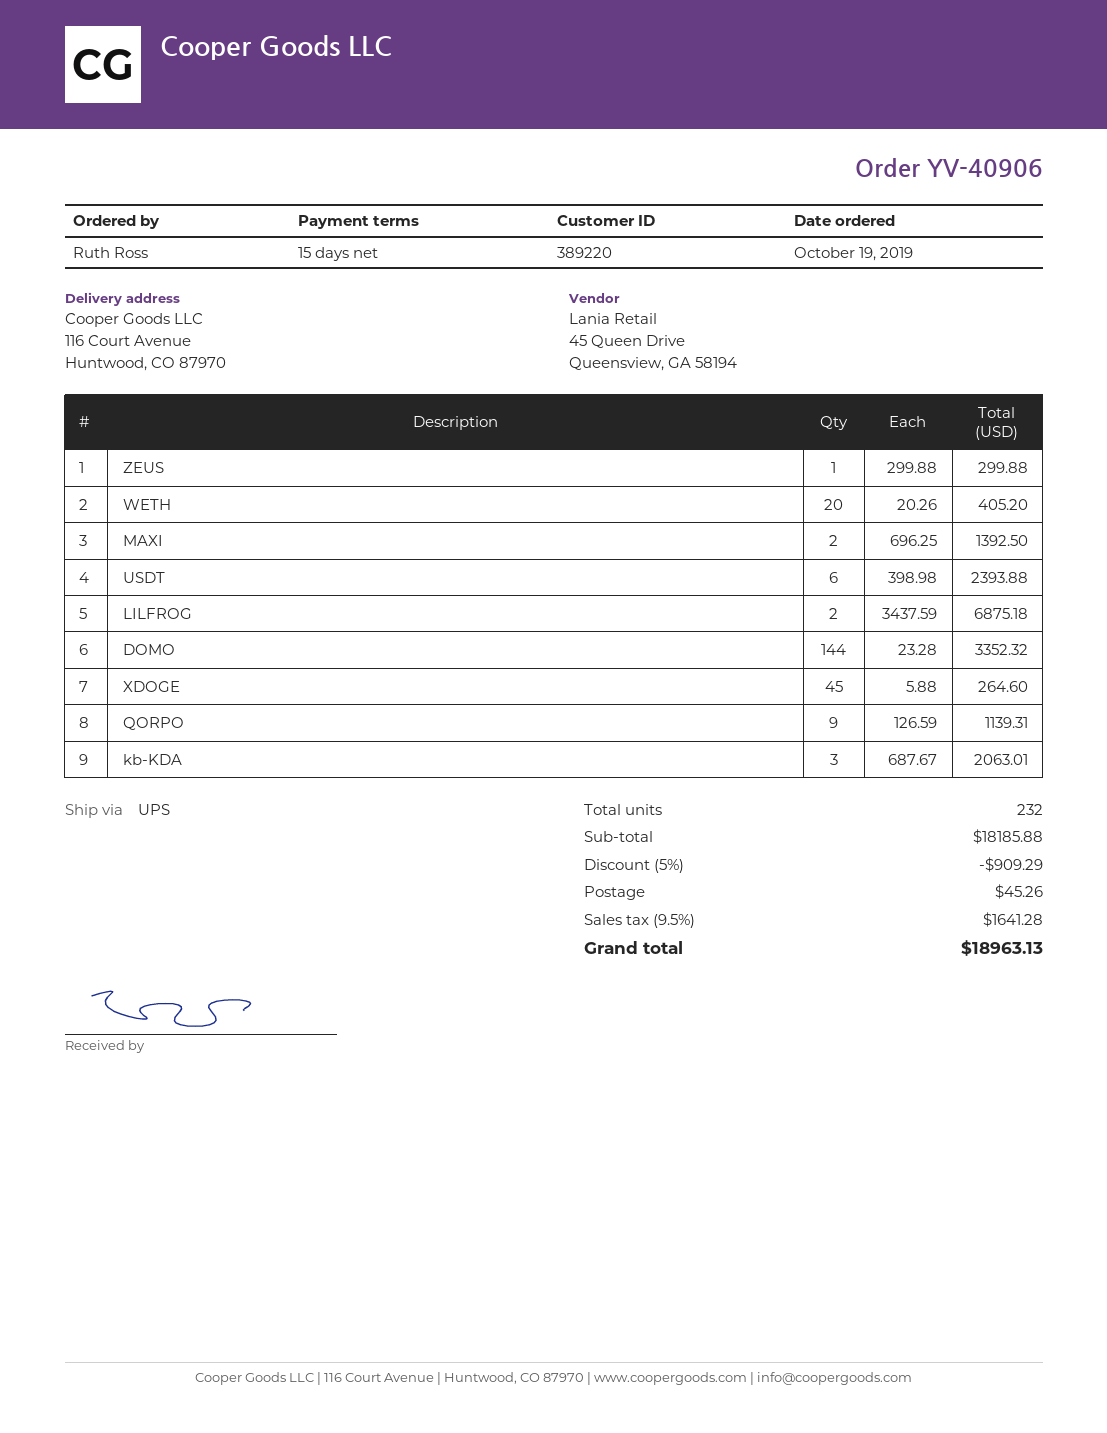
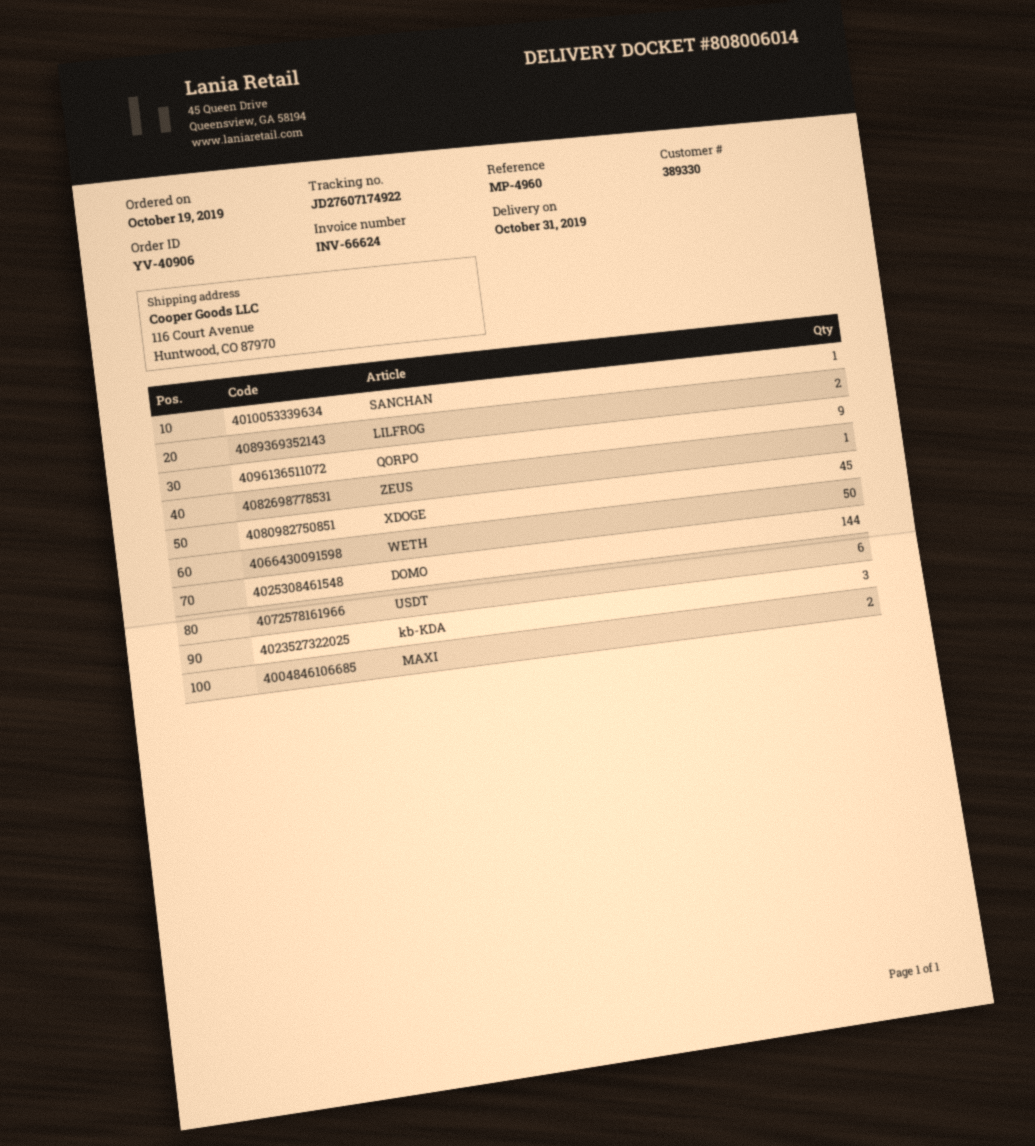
customer number: 389220 -> 389330
WETH: 20 -> 50
SANCHAN: none -> 1

